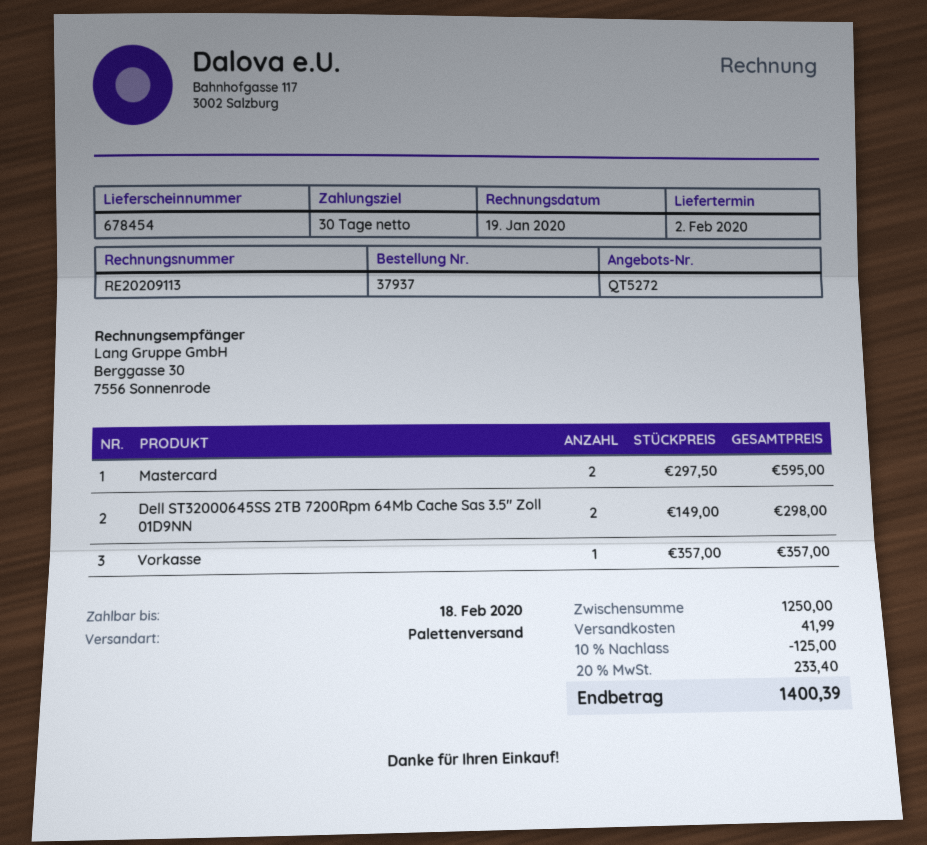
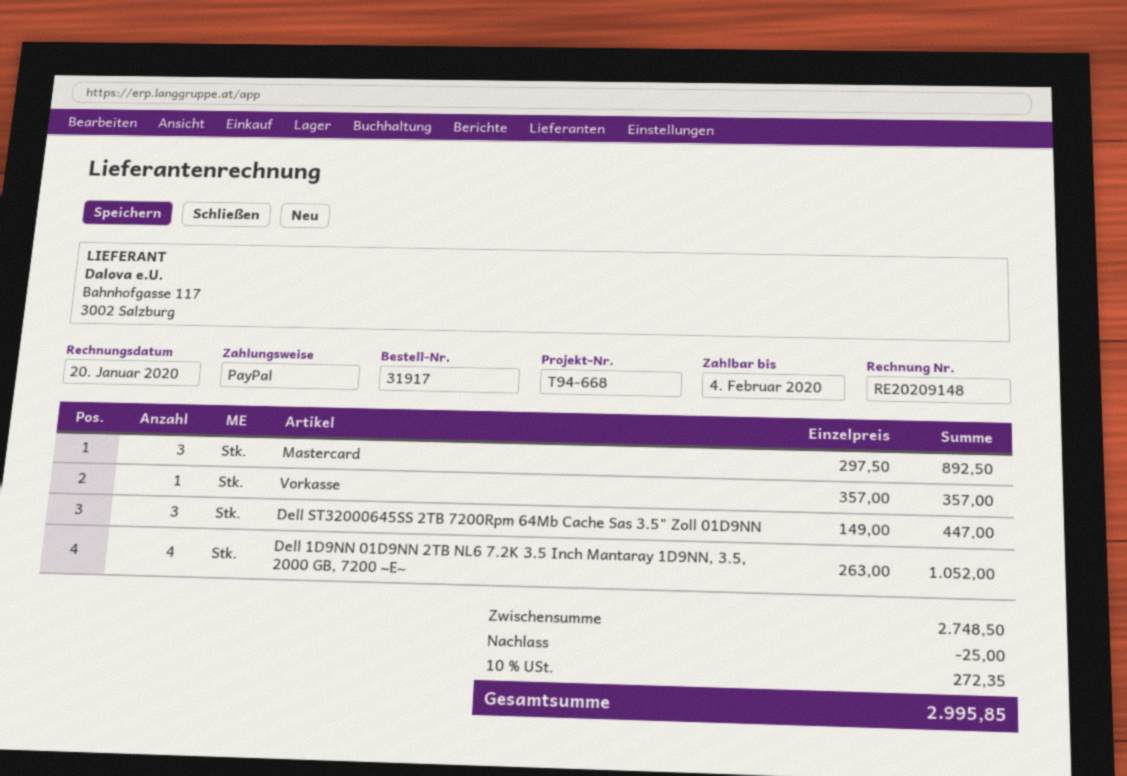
order number: 37937 -> 31917
invoice number: RE20209113 -> RE20209148
invoice date: 2020-01-19 -> 2020-01-20
due date: 2020-02-18 -> 2020-02-04
Mastercard: 2 x 297.50 = 595.00 -> 3 x 297.50 = 892.50
Dell ST32000645SS 2TB 7200Rpm 64Mb Cache Sas 3.5" Zoll 01D9NN: 2 x 149.00 = 298.00 -> 3 x 149.00 = 447.00
Dell 1D9NN 01D9NN 2TB NL6 7.2K 3.5 Inch Mantaray 1D9NN, 3.5, 2000 GB, 7200 ~E~: none -> 4 x 263.00 = 1052.00
subtotal: 1250.00 -> 2748.50
discount: 125.00 -> 25.00
shipping: 41.99 -> none
tax: 20% = 233.40 -> 10% = 272.35
total: 1400.39 -> 2995.85

